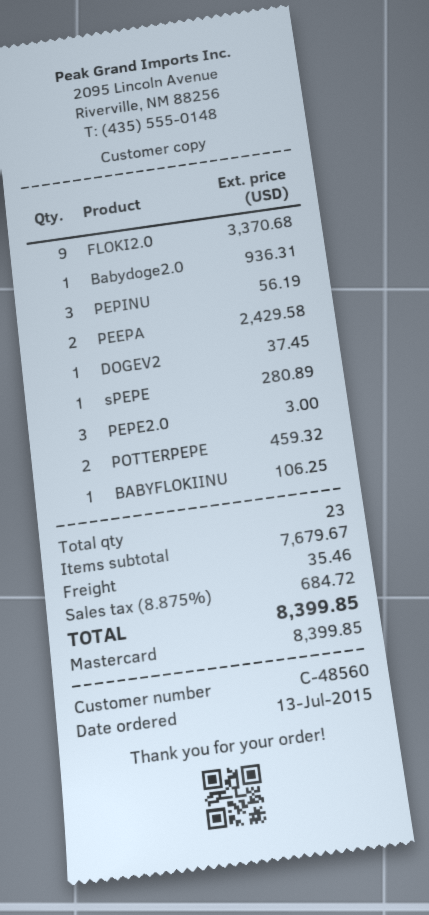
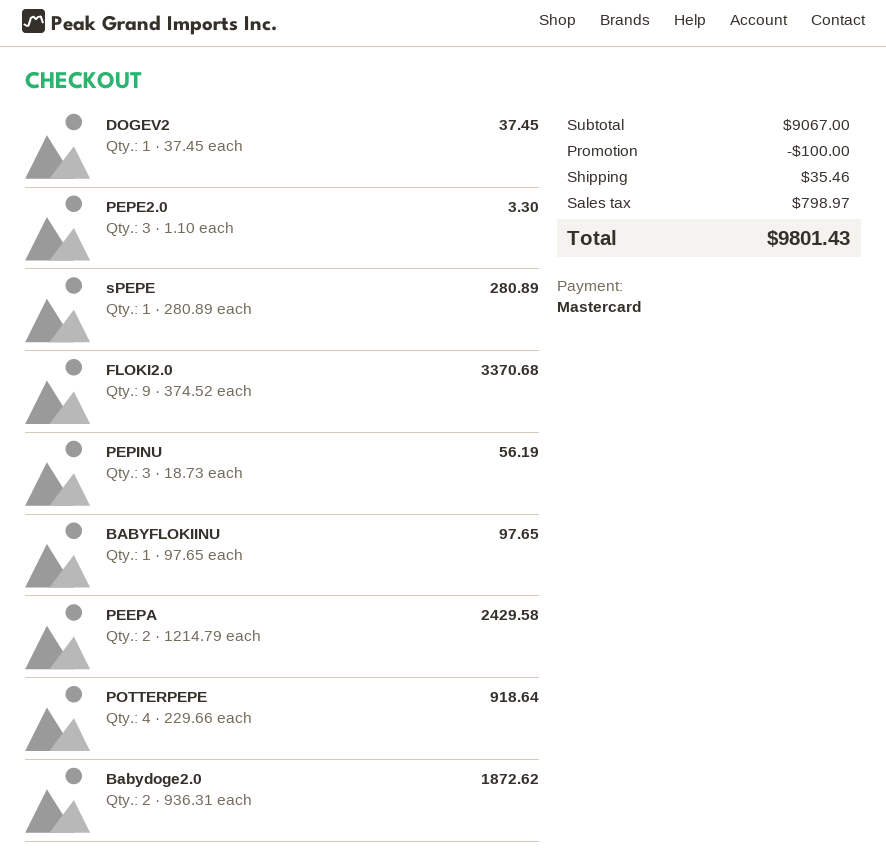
Babydoge2.0: 1 for 936.31 -> 2 for 1872.62
PEPE2.0: 3 for 3.00 -> 3 for 3.30
POTTERPEPE: 2 for 459.32 -> 4 for 918.64
BABYFLOKIINU: 1 for 106.25 -> 1 for 97.65
subtotal: 7679.67 -> 9067.00
discount: none -> 100.00
tax: 684.72 -> 798.97
total: 8399.85 -> 9801.43

